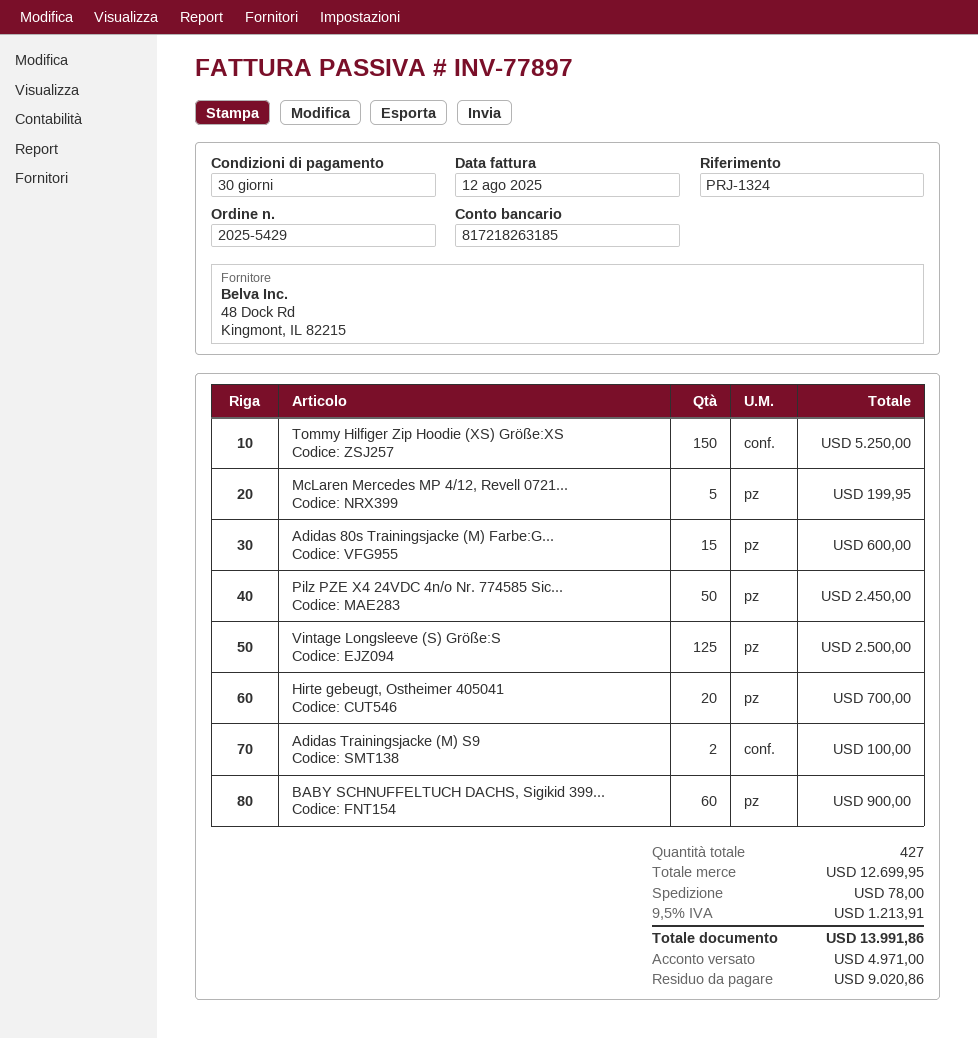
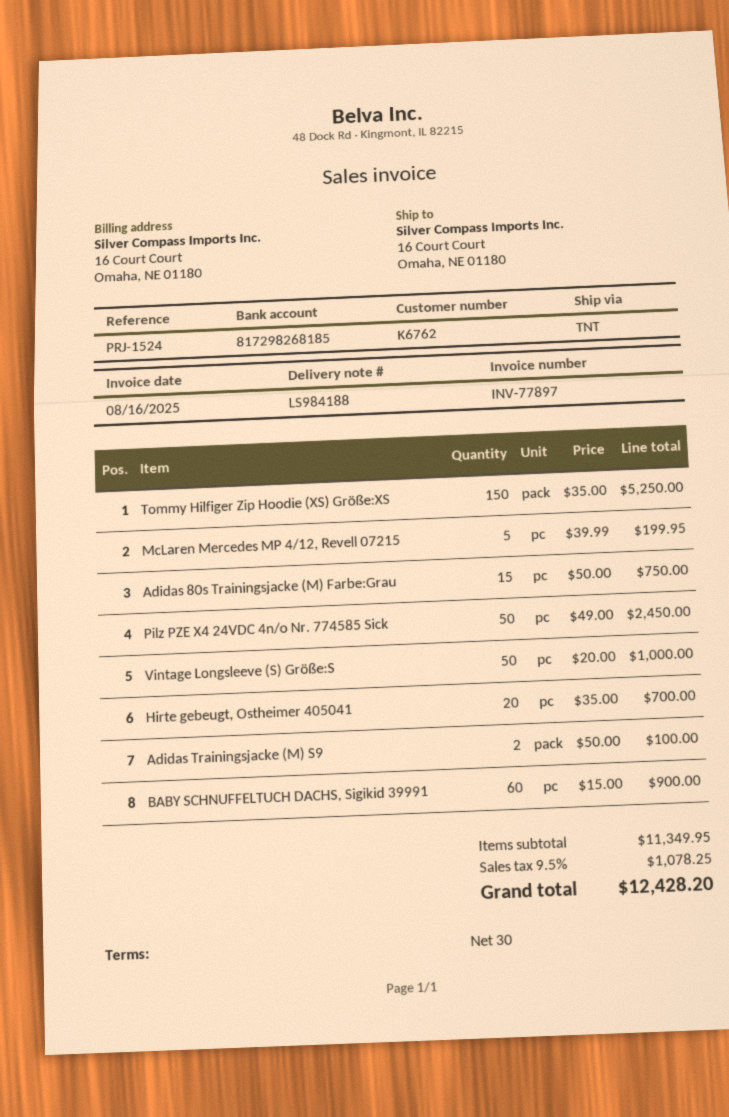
invoice date: 2025-08-12 -> 2025-08-16
reference: PRJ-1324 -> PRJ-1524
bank account: 817218263185 -> 817298268185
Adidas 80s Trainingsjacke (M) Farbe:G...: 15 for 600.00 -> 15 for 750.00
Vintage Longsleeve (S) Größe:S: 125 for 2500.00 -> 50 for 1000.00
subtotal: 12699.95 -> 11349.95
shipping: 78.00 -> none
tax: 9.5% = 1213.91 -> 9.5% = 1078.25
total: 13991.86 -> 12428.20

